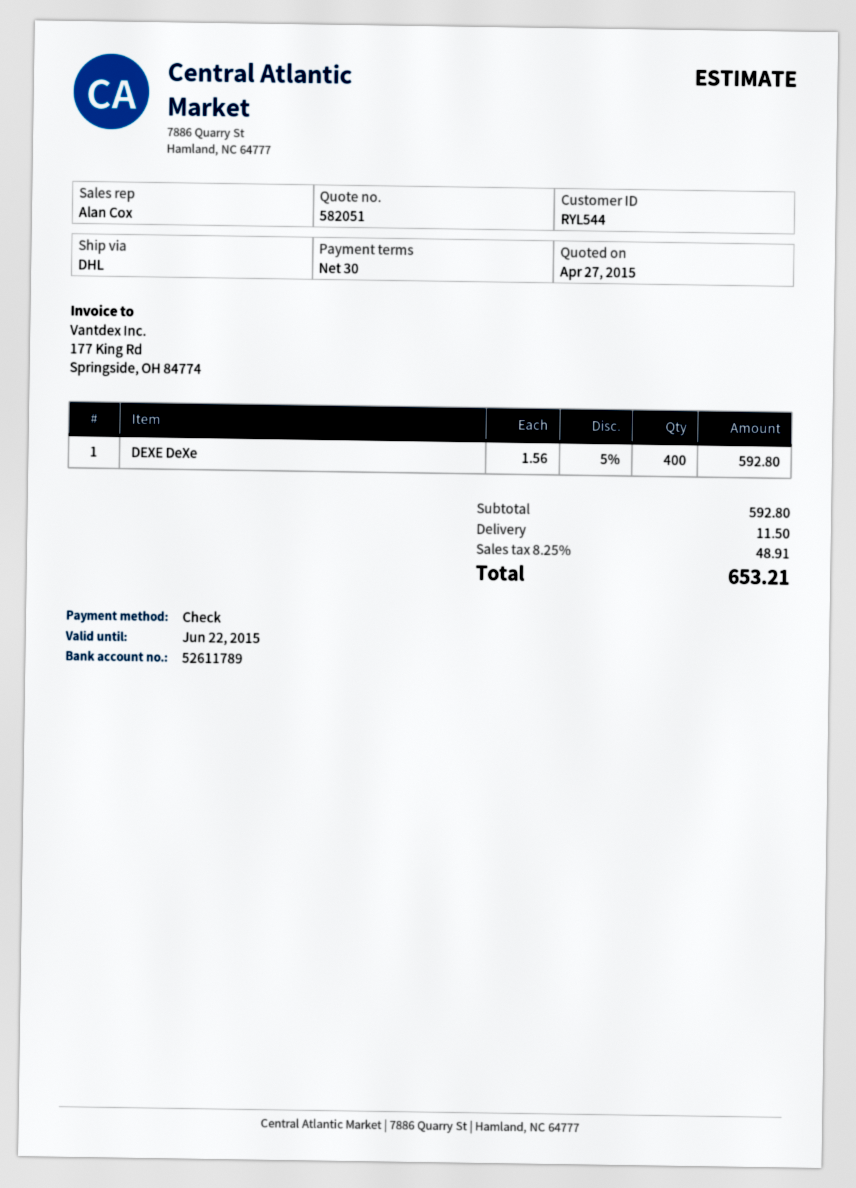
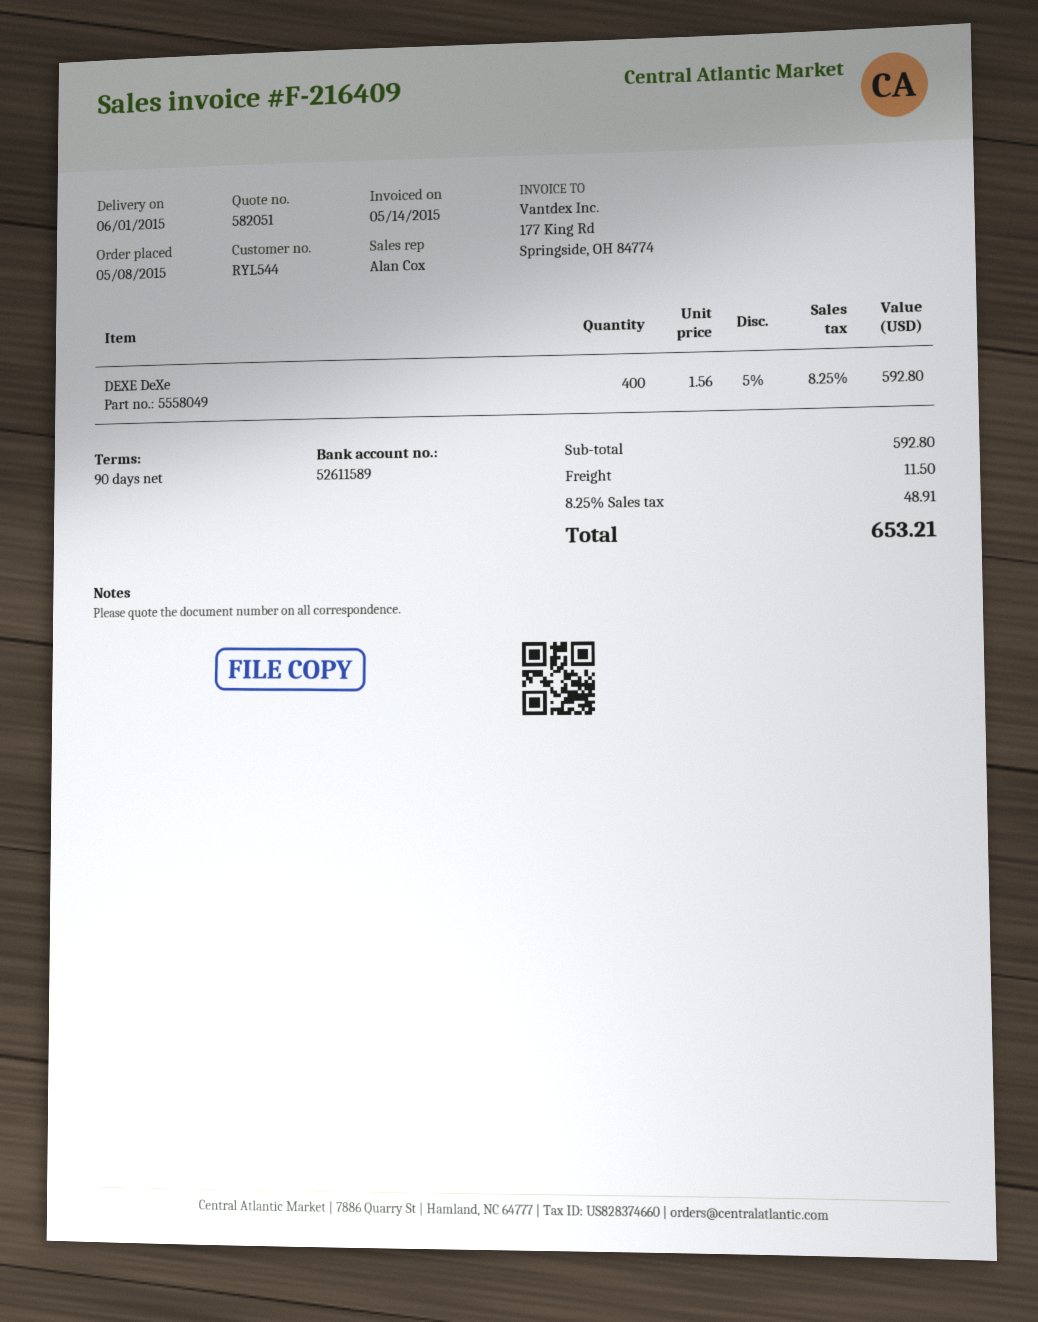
payment terms: 30 days -> 90 days
bank account: 52611789 -> 52611589

